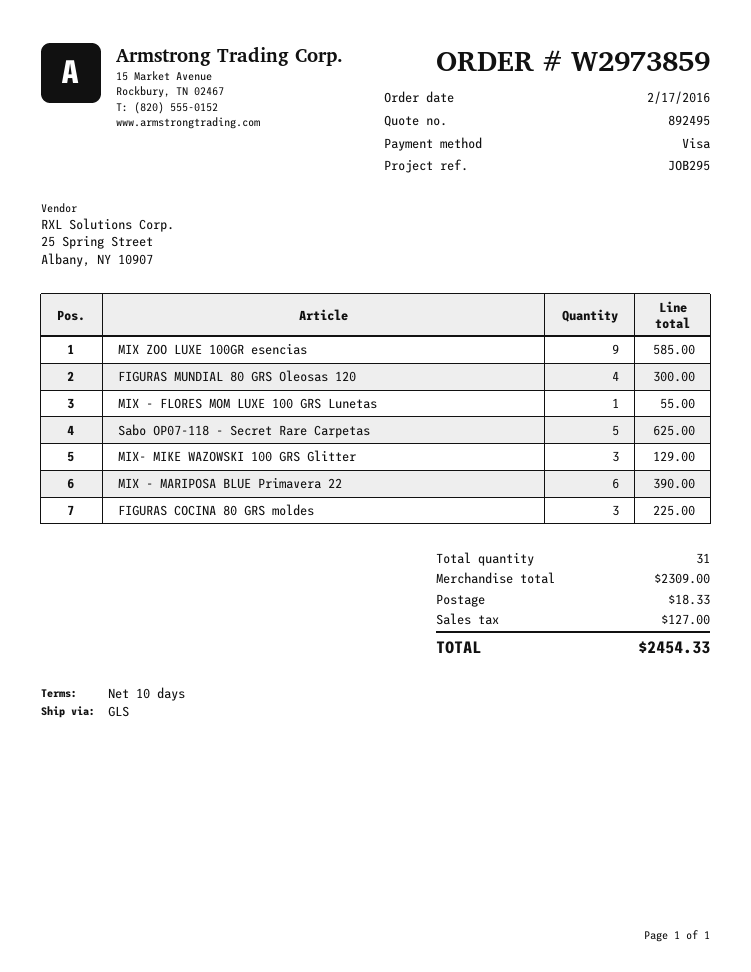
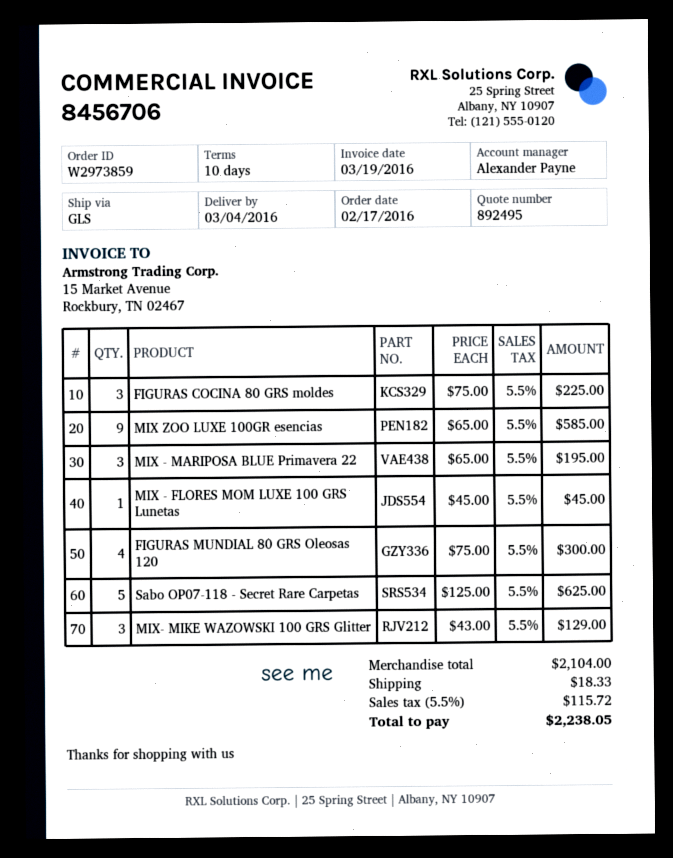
MIX - FLORES MOM LUXE 100 GRS Lunetas: 1 for 55.00 -> 1 for 45.00
MIX - MARIPOSA BLUE Primavera 22: 6 for 390.00 -> 3 for 195.00
subtotal: 2309.00 -> 2104.00
tax: 127.00 -> 115.72
total: 2454.33 -> 2238.05

